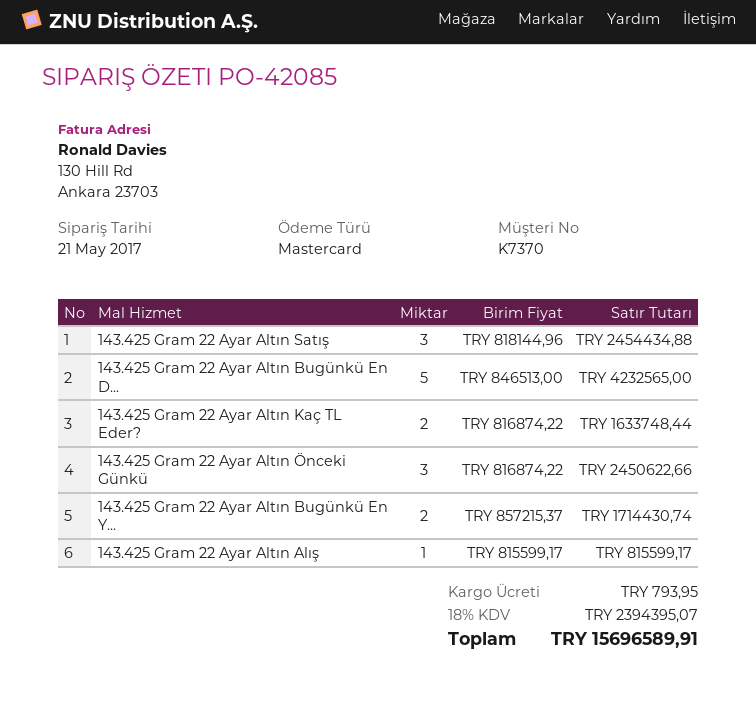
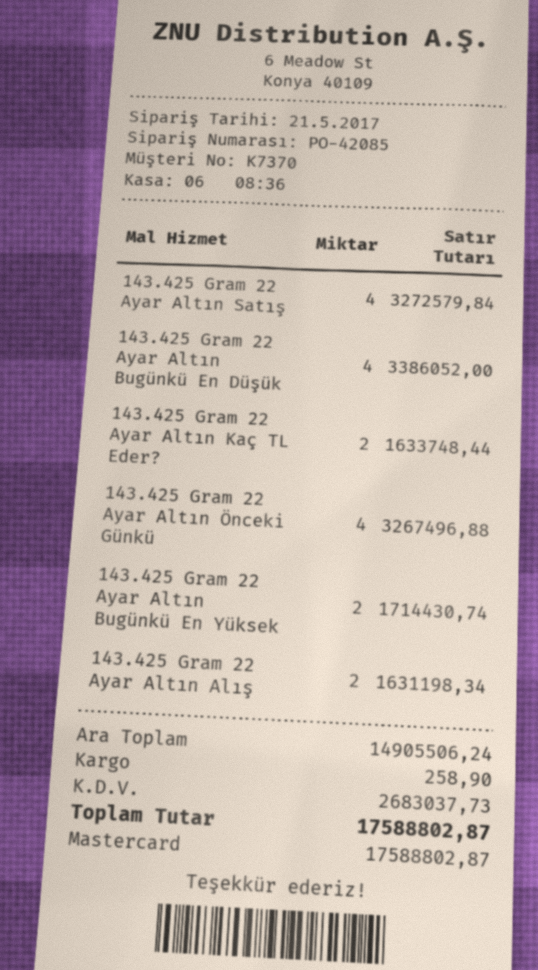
143.425 Gram 22 Ayar Altın Satış: 3 for 2454434.88 -> 4 for 3272579.84
143.425 Gram 22 Ayar Altın Bugünkü En D...: 5 for 4232565.00 -> 4 for 3386052.00
143.425 Gram 22 Ayar Altın Önceki Günkü: 3 for 2450622.66 -> 4 for 3267496.88
143.425 Gram 22 Ayar Altın Alış: 1 for 815599.17 -> 2 for 1631198.34
shipping: 793.95 -> 258.90
tax: 2394395.07 -> 2683037.73
total: 15696589.91 -> 17588802.87

